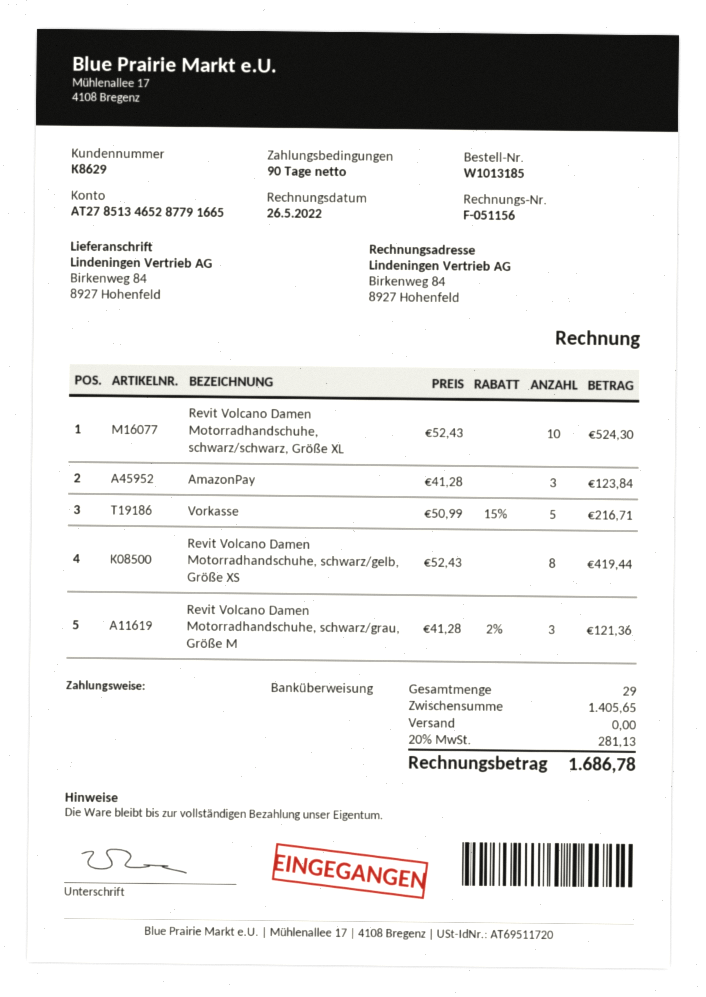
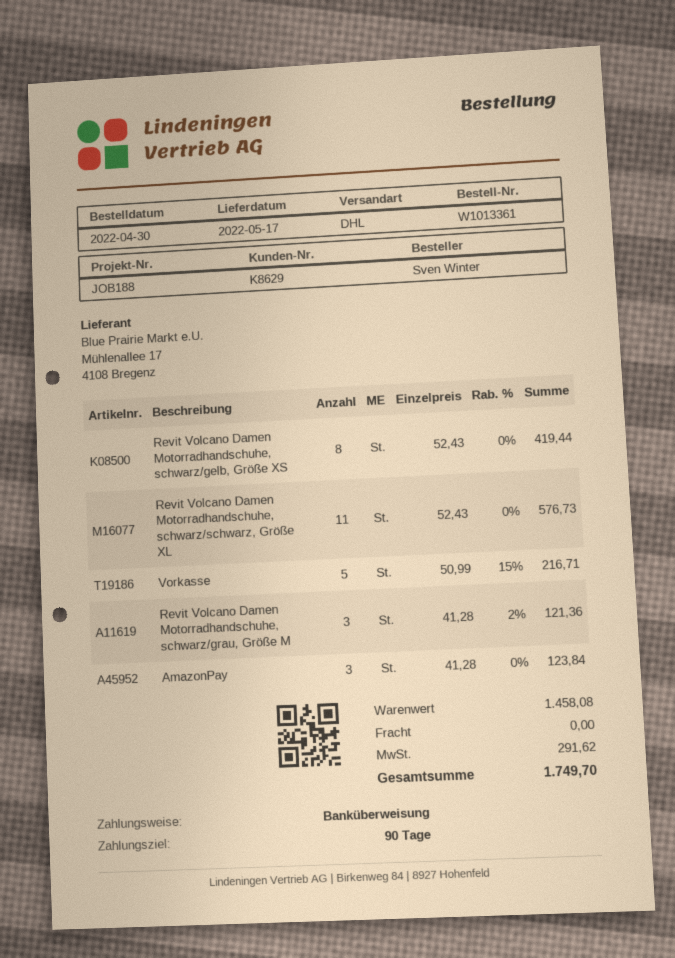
order number: W1013185 -> W1013361
Revit Volcano Damen Motorradhandschuhe, schwarz/schwarz, Größe XL: 10 x 52.43 = 524.30 -> 11 x 52.43 = 576.73
subtotal: 1405.65 -> 1458.08
tax: 281.13 -> 291.62
total: 1686.78 -> 1749.70

